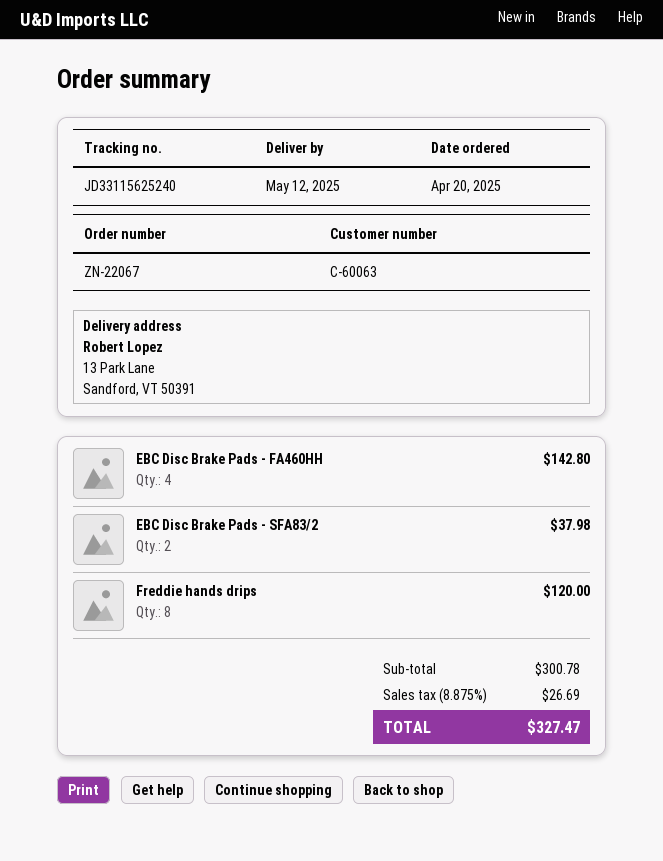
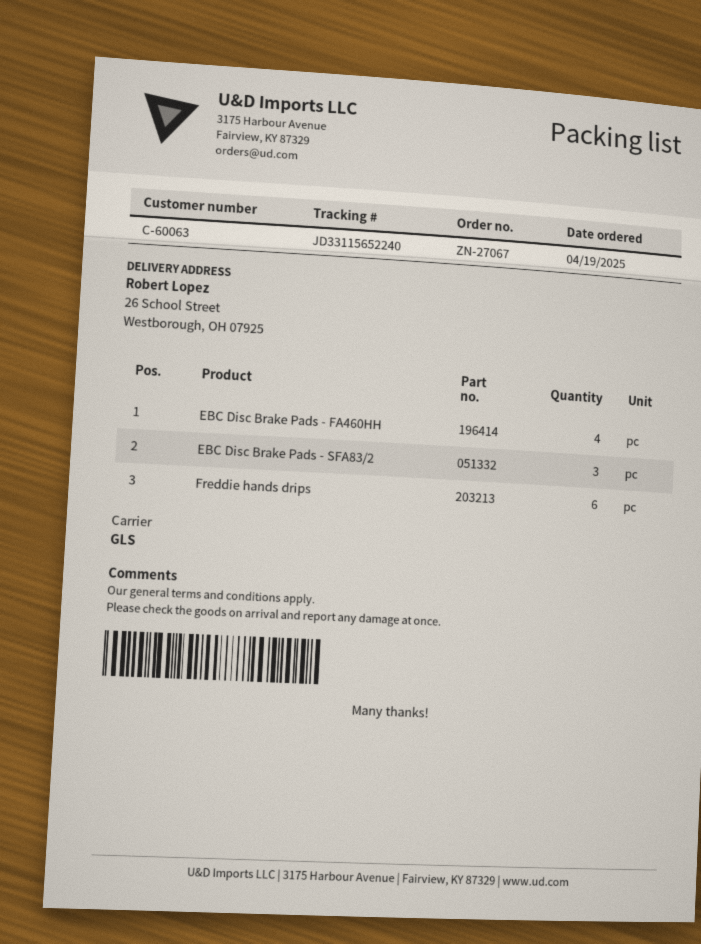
order number: ZN-22067 -> ZN-27067
order date: 2025-04-20 -> 2025-04-19
tracking number: JD33115625240 -> JD33115652240
ship to: 13 Park Lane, Sandford, VT 50391 -> 26 School Street, Westborough, OH 07925
EBC Disc Brake Pads - SFA83/2: 2 -> 3
Freddie hands drips: 8 -> 6

